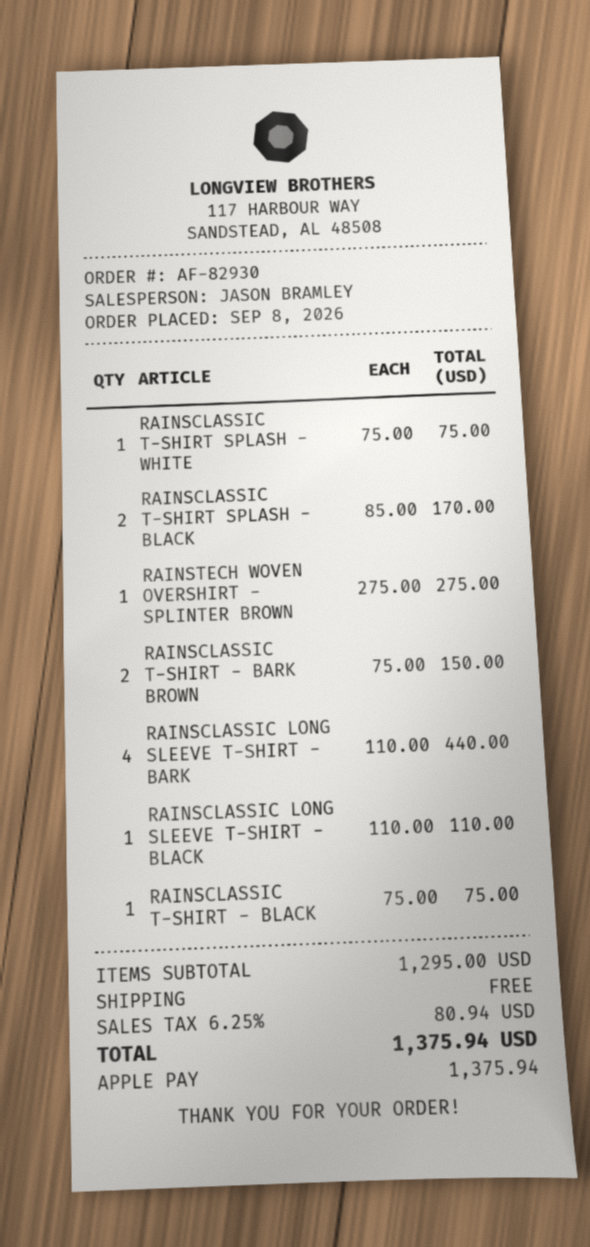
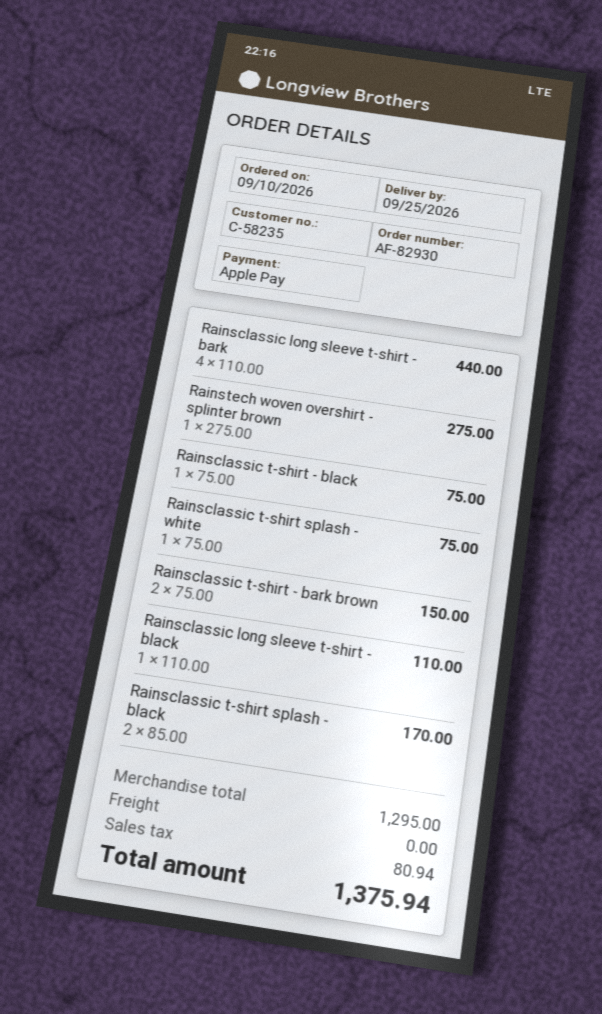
order date: 2026-09-08 -> 2026-09-10

